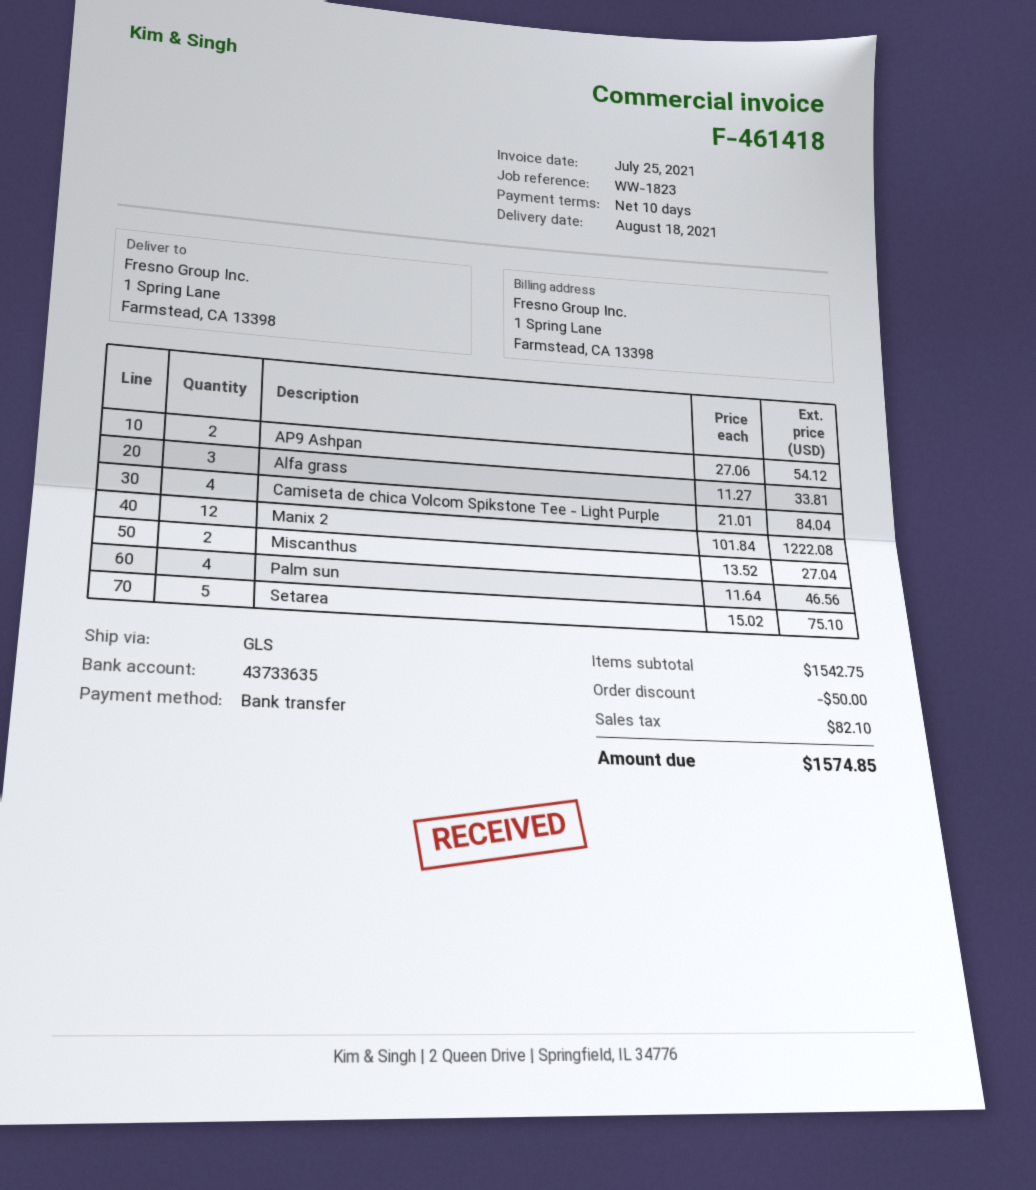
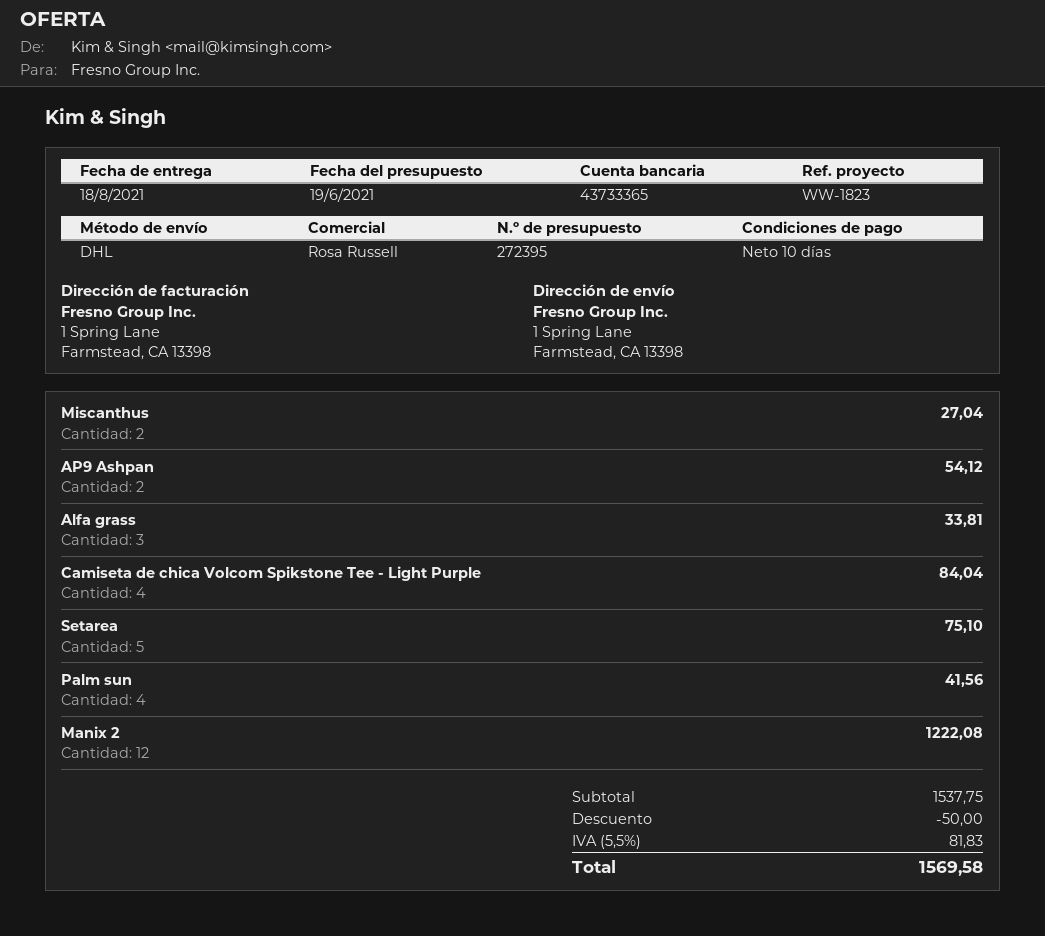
bank account: 43733635 -> 43733365
shipping method: GLS -> DHL
Palm sun: 4 for 46.56 -> 4 for 41.56
subtotal: 1542.75 -> 1537.75
tax: 82.10 -> 81.83
total: 1574.85 -> 1569.58

